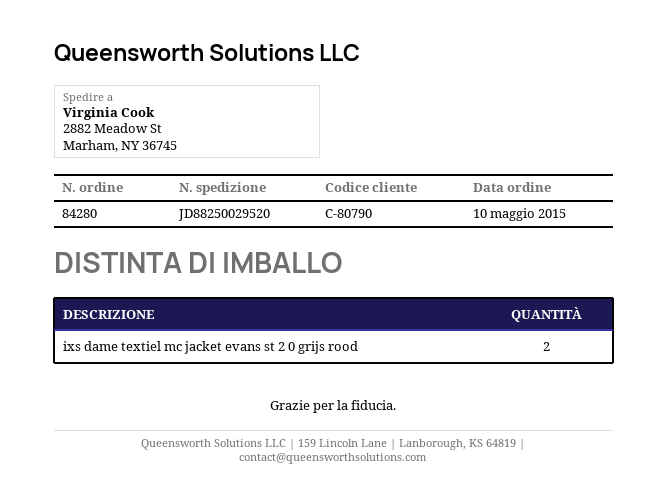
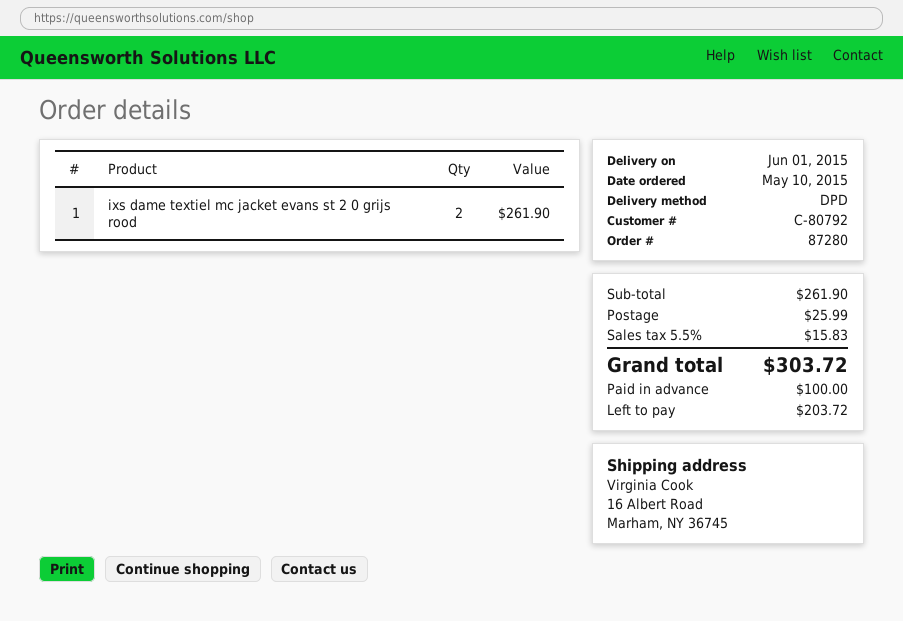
order number: 84280 -> 87280
customer number: C-80790 -> C-80792
ship to: 2882 Meadow St, Marham, NY 36745 -> 16 Albert Road, Marham, NY 36745

